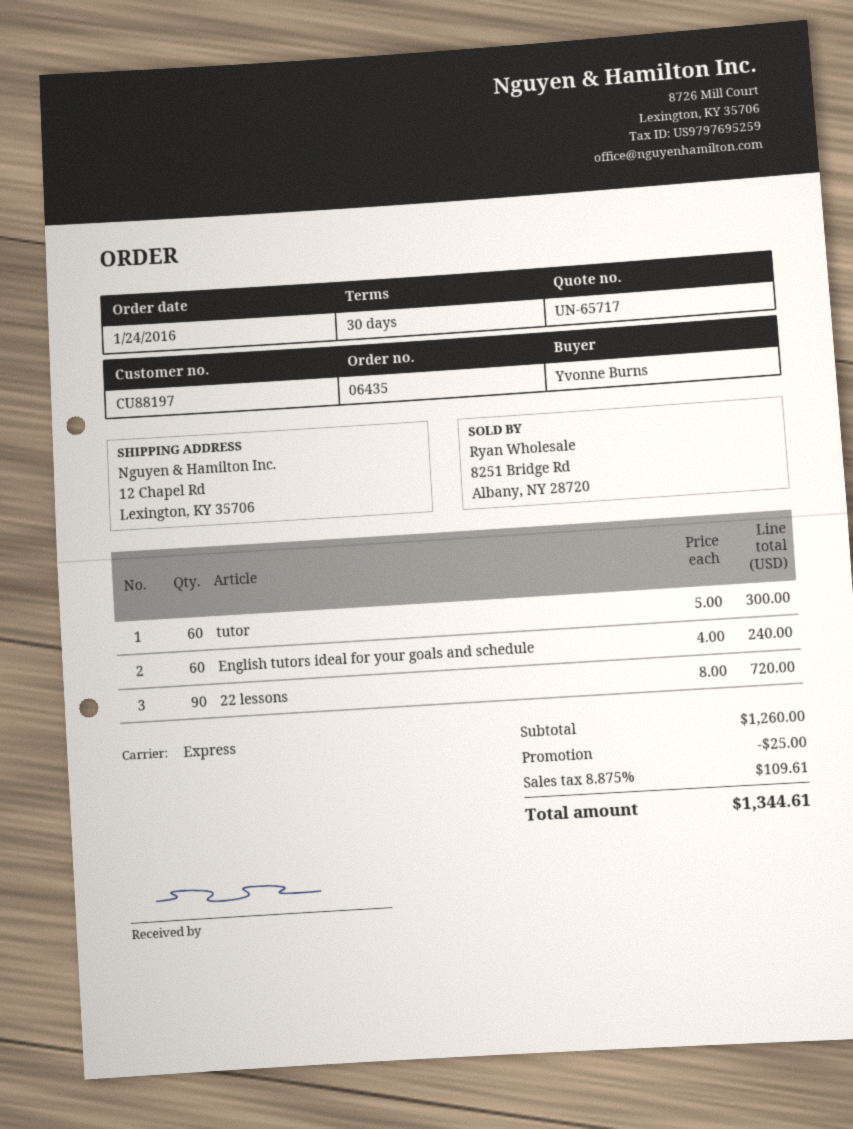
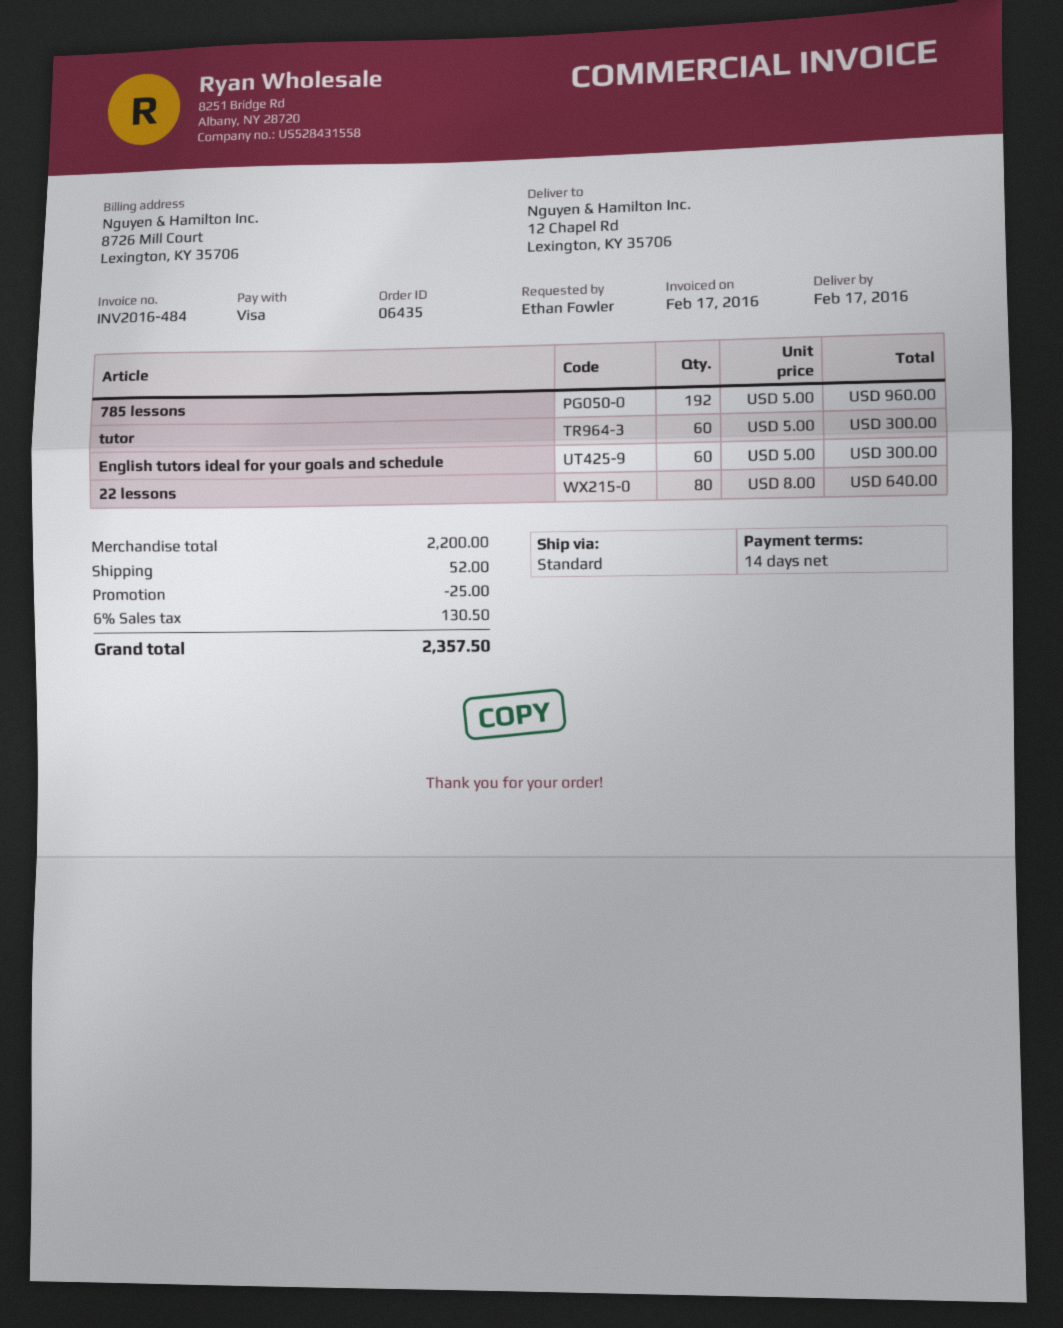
payment terms: 30 days -> 14 days
ordered by: Yvonne Burns -> Ethan Fowler
shipping method: express -> standard
English tutors ideal for your goals and schedule: 60 x 4.00 = 240.00 -> 60 x 5.00 = 300.00
22 lessons: 90 x 8.00 = 720.00 -> 80 x 8.00 = 640.00
785 lessons: none -> 192 x 5.00 = 960.00
subtotal: 1260.00 -> 2200.00
shipping: none -> 52.00
tax: 8.875% = 109.61 -> 6% = 130.50
total: 1344.61 -> 2357.50

